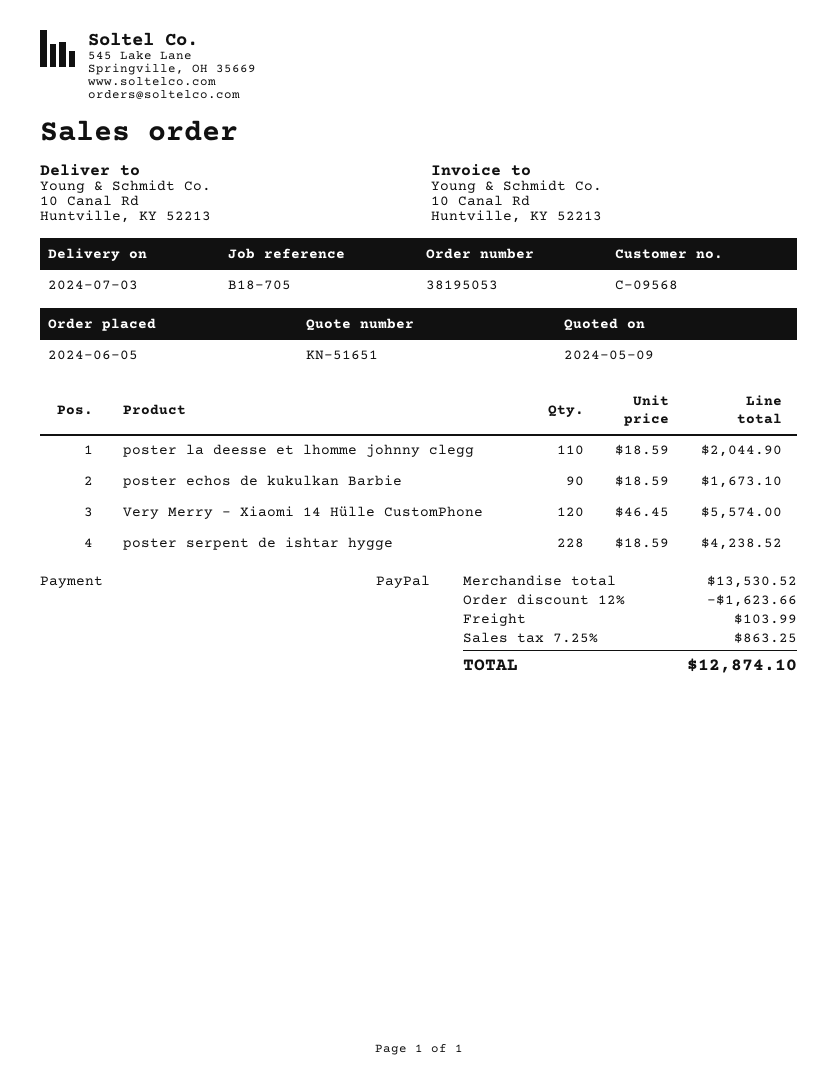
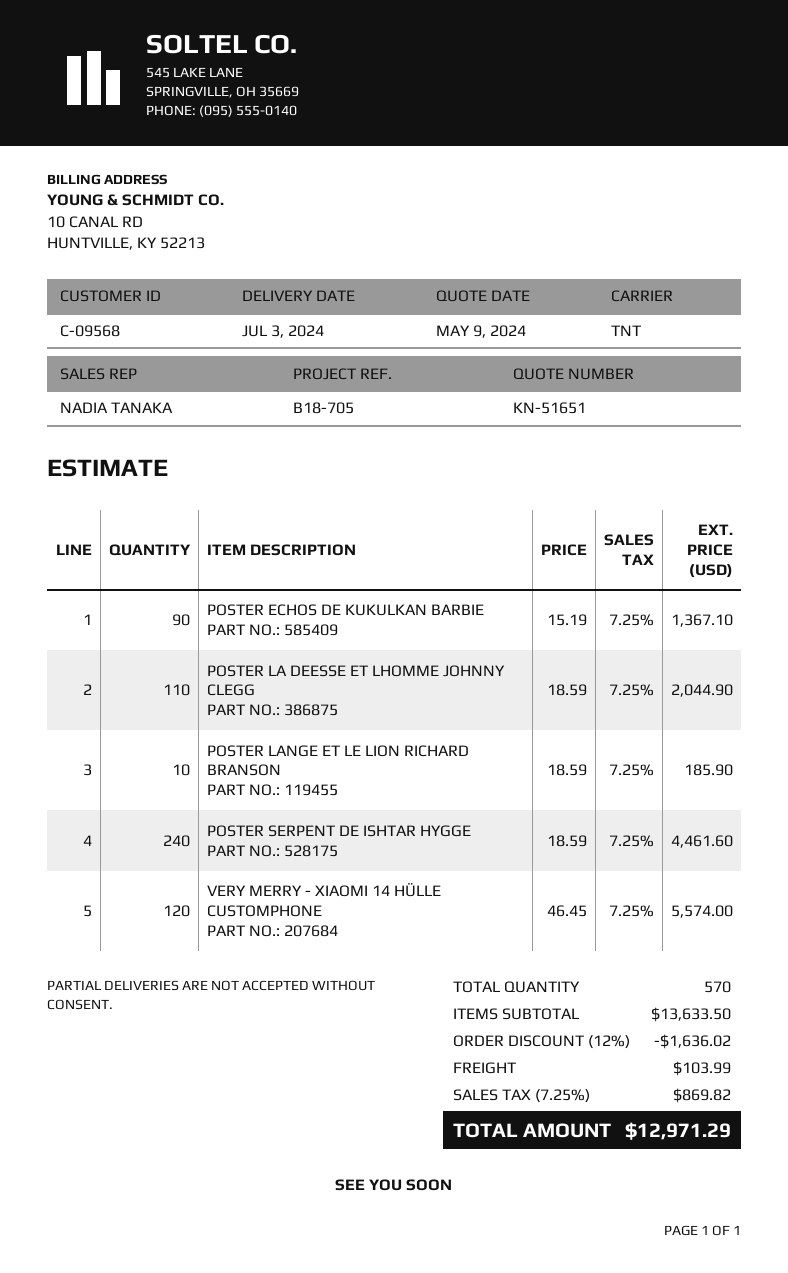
poster echos de kukulkan Barbie: 90 x 18.59 = 1673.10 -> 90 x 15.19 = 1367.10
poster serpent de ishtar hygge: 228 x 18.59 = 4238.52 -> 240 x 18.59 = 4461.60
POSTER LANGE ET LE LION RICHARD BRANSON: none -> 10 x 18.59 = 185.90
subtotal: 13530.52 -> 13633.50
discount: 12% = 1623.66 -> 12% = 1636.02
tax: 7.25% = 863.25 -> 7.25% = 869.82
total: 12874.10 -> 12971.29

